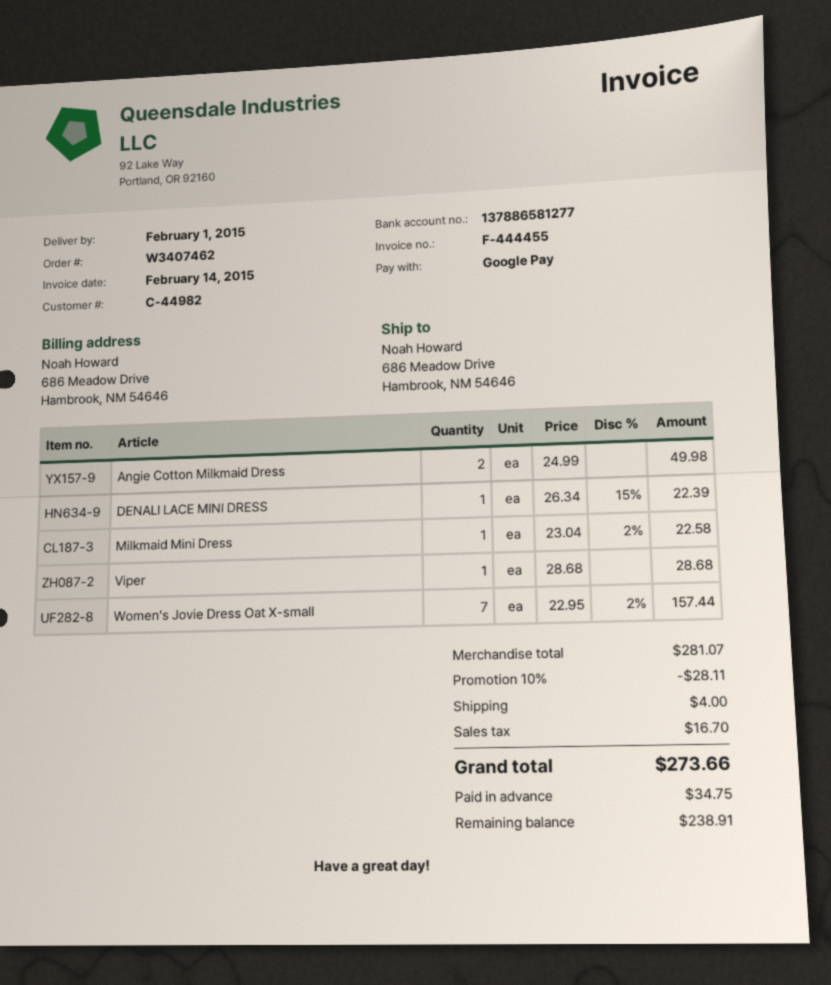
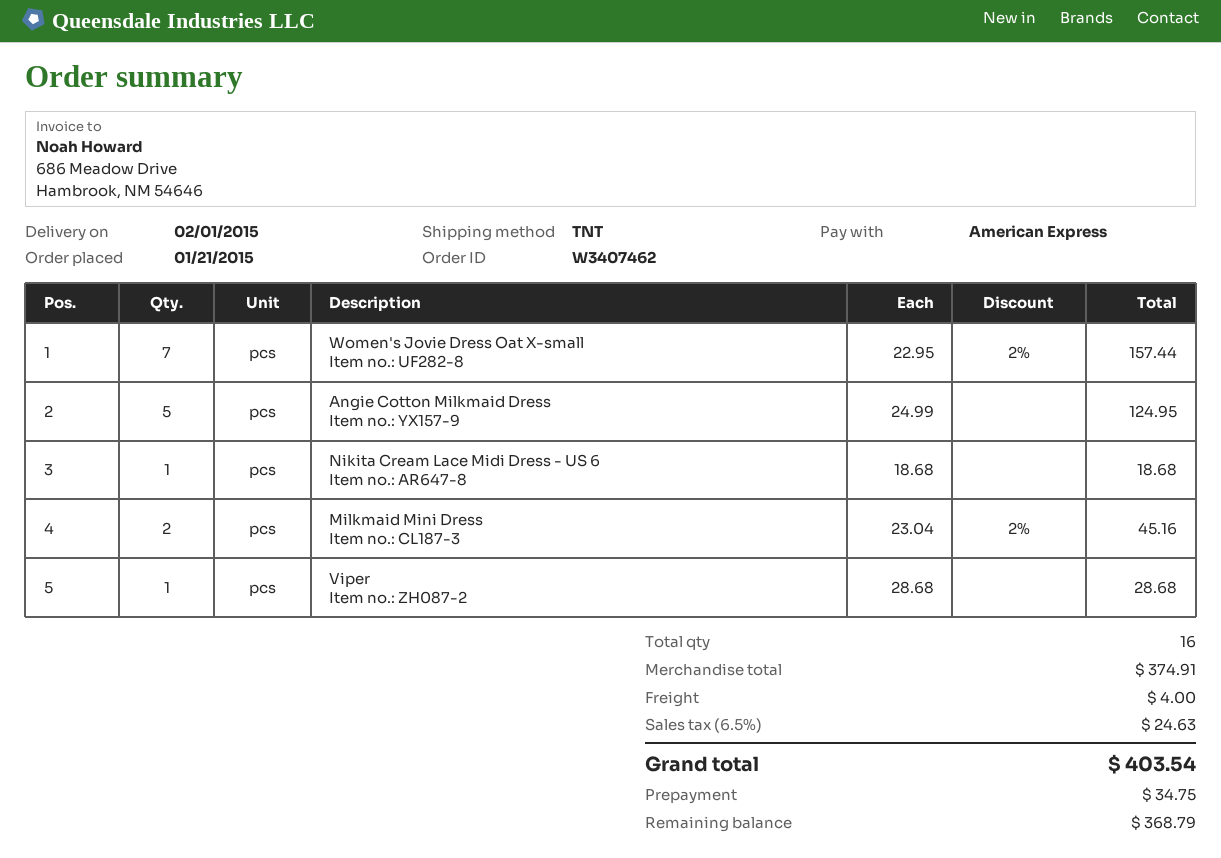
payment method: Google Pay -> American Express
Angie Cotton Milkmaid Dress: 2 x 24.99 = 49.98 -> 5 x 24.99 = 124.95
DENALI LACE MINI DRESS: 1 x 26.34 - 15% = 22.39 -> none
Milkmaid Mini Dress: 1 x 23.04 - 2% = 22.58 -> 2 x 23.04 - 2% = 45.16
Nikita Cream Lace Midi Dress - US 6: none -> 1 x 18.68 = 18.68
subtotal: 281.07 -> 374.91
discount: 10% = 28.11 -> none
tax: 16.70 -> 24.63
total: 273.66 -> 403.54
balance: 238.91 -> 368.79

